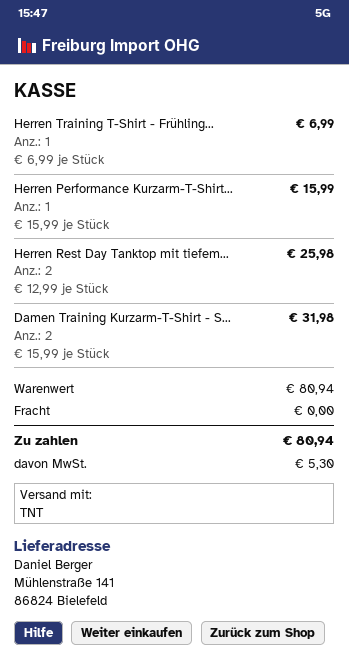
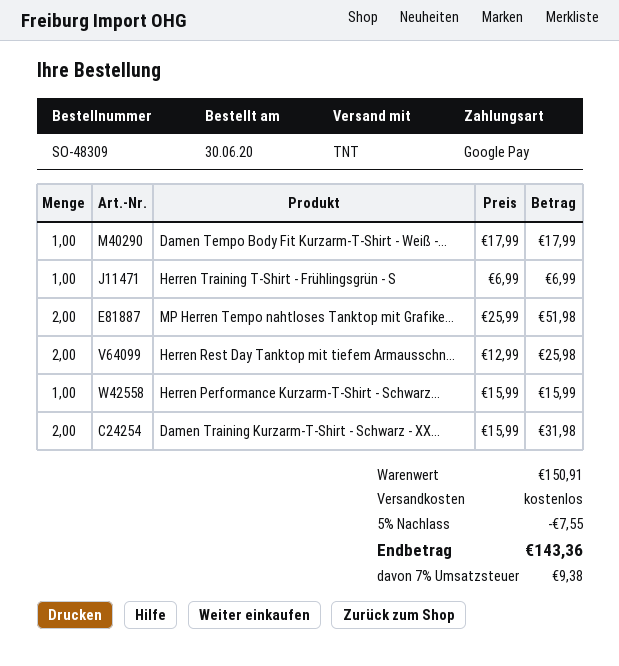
Damen Tempo Body Fit Kurzarm-T-Shirt - Weiß -...: none -> 1 x 17.99 = 17.99
MP Herren Tempo nahtloses Tanktop mit Grafike...: none -> 2 x 25.99 = 51.98
subtotal: 80.94 -> 150.91
discount: none -> 5% = 7.55
tax: 5.30 -> 9.38
total: 80.94 -> 143.36

